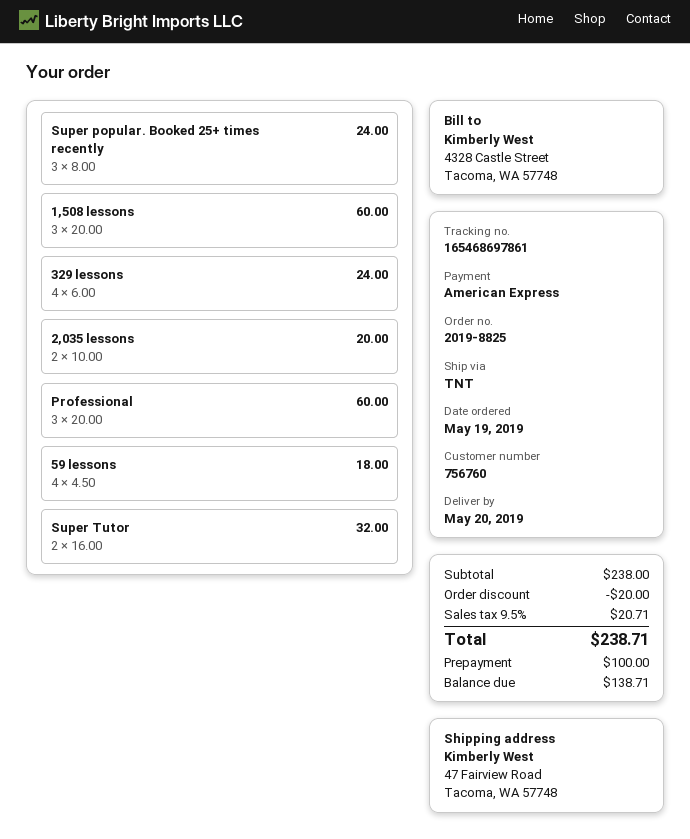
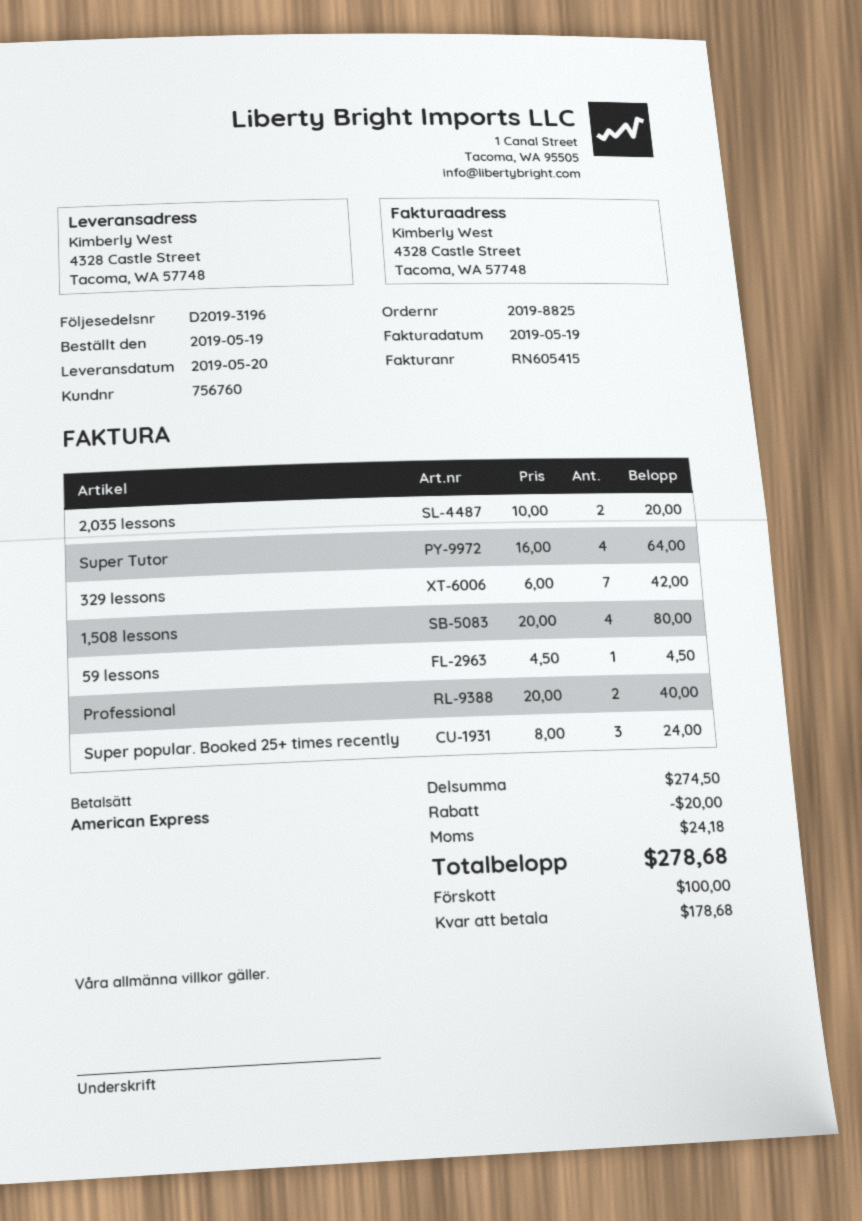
ship to: 47 Fairview Road, Tacoma, WA 57748 -> 4328 Castle Street, Tacoma, WA 57748
1,508 lessons: 3 x 20.00 = 60.00 -> 4 x 20.00 = 80.00
329 lessons: 4 x 6.00 = 24.00 -> 7 x 6.00 = 42.00
Professional: 3 x 20.00 = 60.00 -> 2 x 20.00 = 40.00
59 lessons: 4 x 4.50 = 18.00 -> 1 x 4.50 = 4.50
Super Tutor: 2 x 16.00 = 32.00 -> 4 x 16.00 = 64.00
subtotal: 238.00 -> 274.50
tax: 20.71 -> 24.18
total: 238.71 -> 278.68
balance: 138.71 -> 178.68

